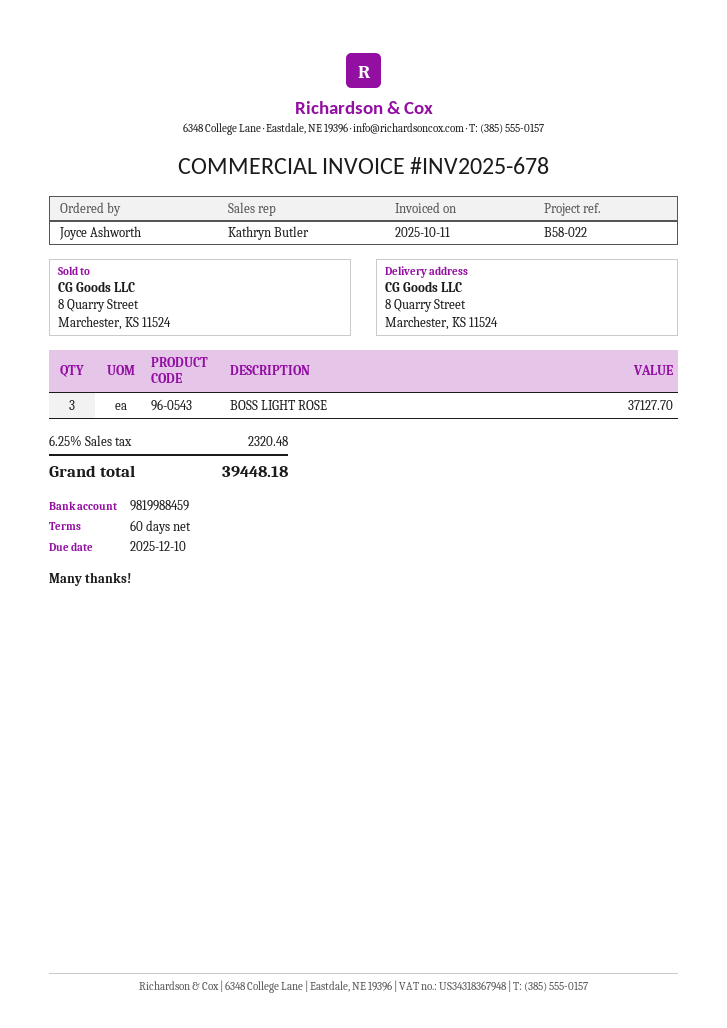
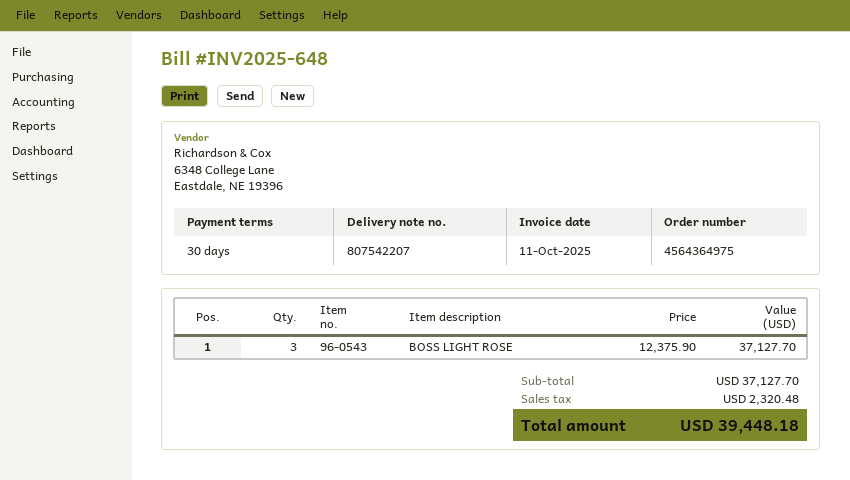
invoice number: INV2025-678 -> INV2025-648
payment terms: 60 days -> 30 days

